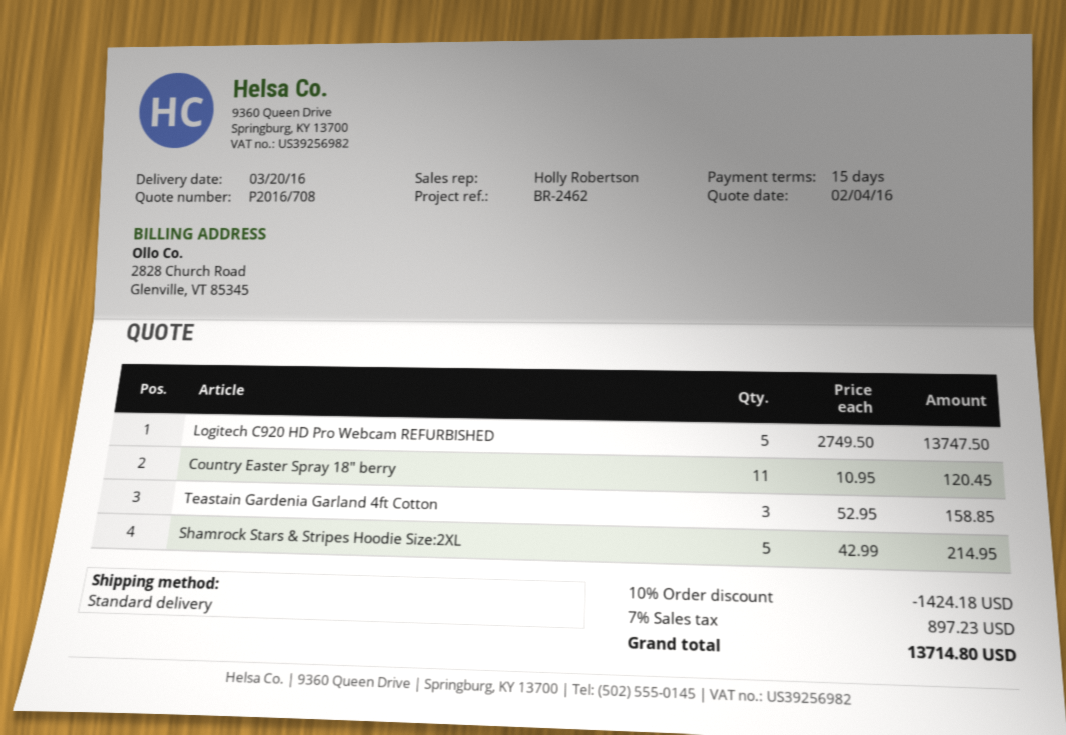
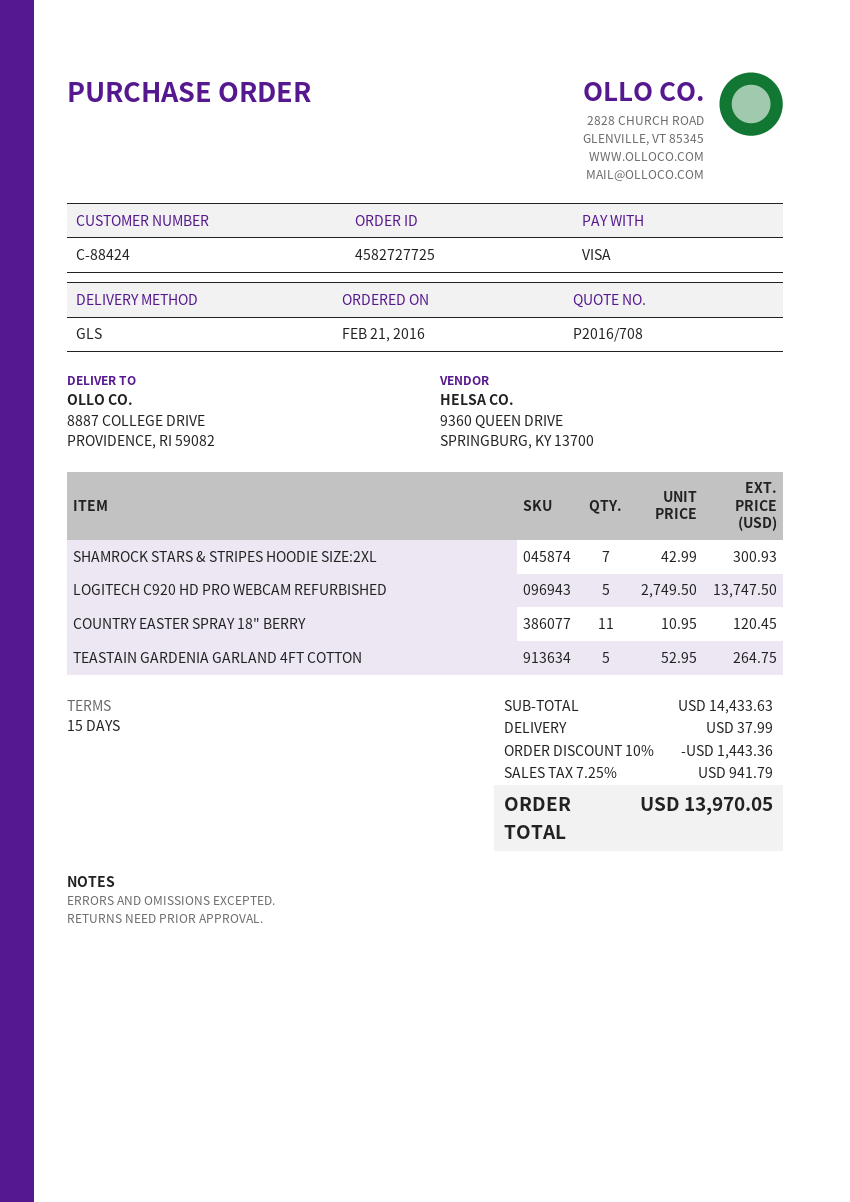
shipping method: standard -> GLS
Teastain Gardenia Garland 4ft Cotton: 3 x 52.95 = 158.85 -> 5 x 52.95 = 264.75
Shamrock Stars & Stripes Hoodie Size:2XL: 5 x 42.99 = 214.95 -> 7 x 42.99 = 300.93
discount: 10% = 1424.18 -> 10% = 1443.36
shipping: none -> 37.99
tax: 7% = 897.23 -> 7.25% = 941.79
total: 13714.80 -> 13970.05

